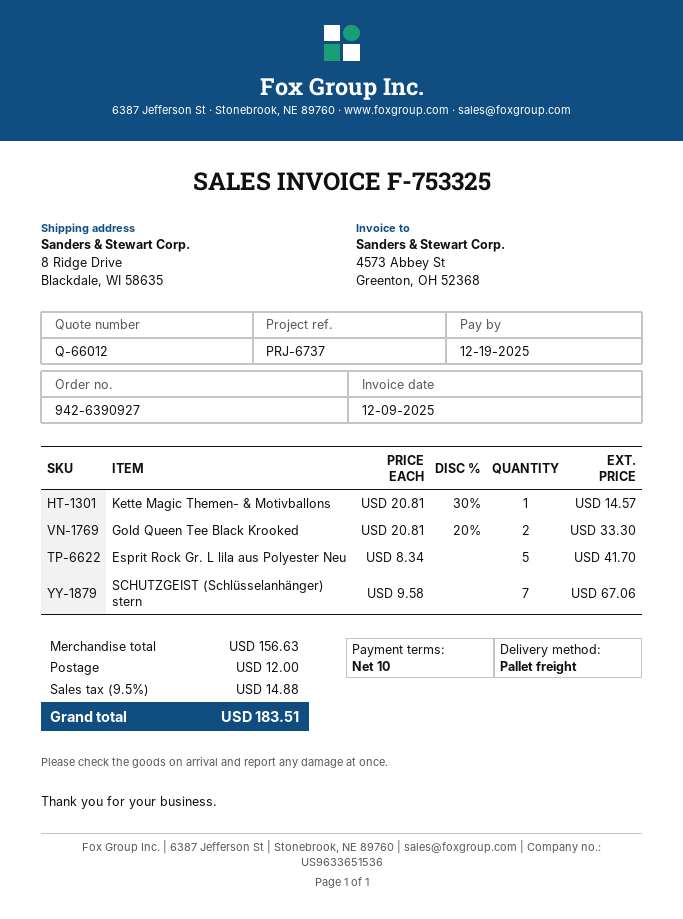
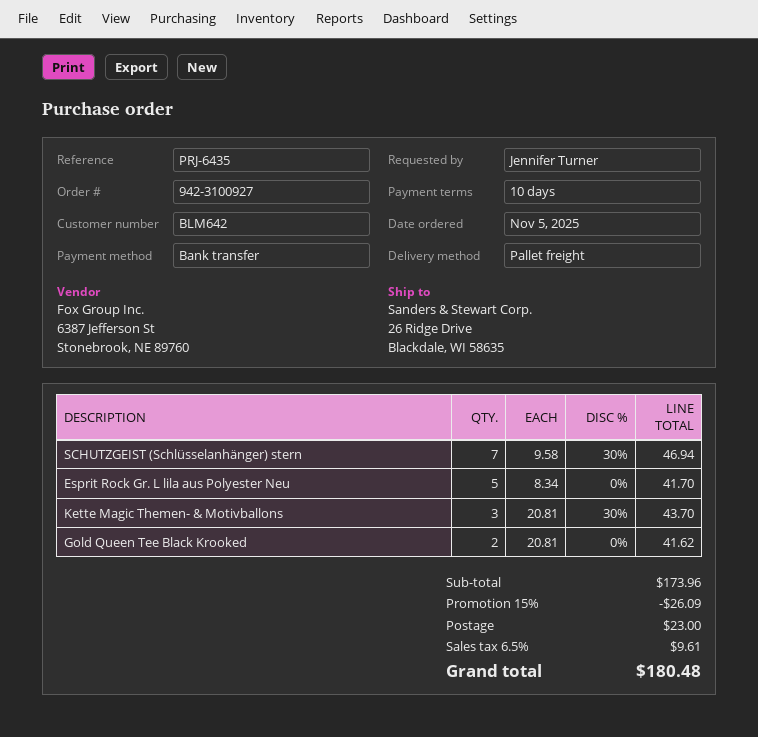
order number: 942-6390927 -> 942-3100927
reference: PRJ-6737 -> PRJ-6435
ship to: 8 Ridge Drive, Blackdale, WI 58635 -> 26 Ridge Drive, Blackdale, WI 58635
Kette Magic Themen- & Motivballons: 1 x 20.81 - 30% = 14.57 -> 3 x 20.81 - 30% = 43.70
Gold Queen Tee Black Krooked: 2 x 20.81 - 20% = 33.30 -> 2 x 20.81 = 41.62
SCHUTZGEIST (Schlüsselanhänger) stern: 7 x 9.58 = 67.06 -> 7 x 9.58 - 30% = 46.94
subtotal: 156.63 -> 173.96
discount: none -> 15% = 26.09
shipping: 12.00 -> 23.00
tax: 9.5% = 14.88 -> 6.5% = 9.61
total: 183.51 -> 180.48

